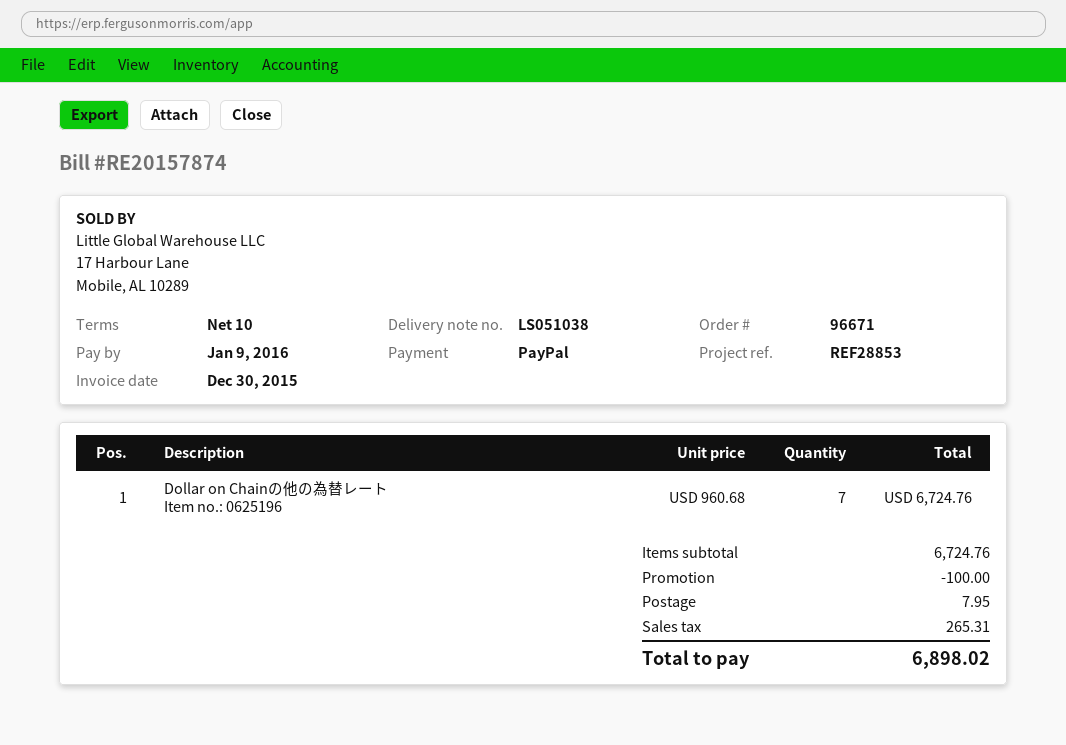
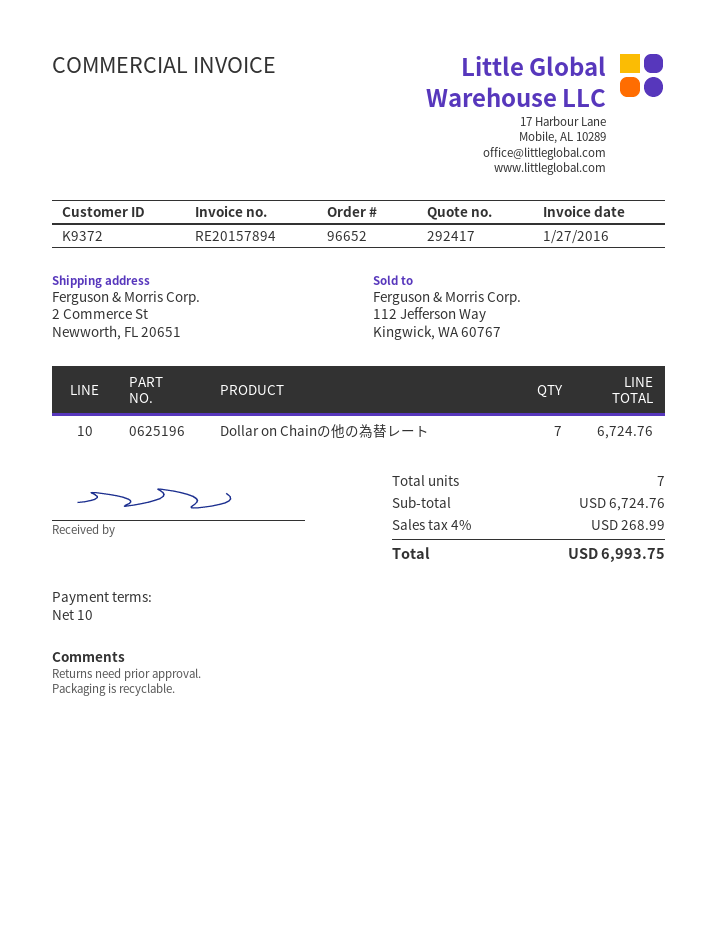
order number: 96671 -> 96652
invoice number: RE20157874 -> RE20157894
invoice date: 2015-12-30 -> 2016-01-27
discount: 100.00 -> none
shipping: 7.95 -> none
tax: 265.31 -> 268.99
total: 6898.02 -> 6993.75

